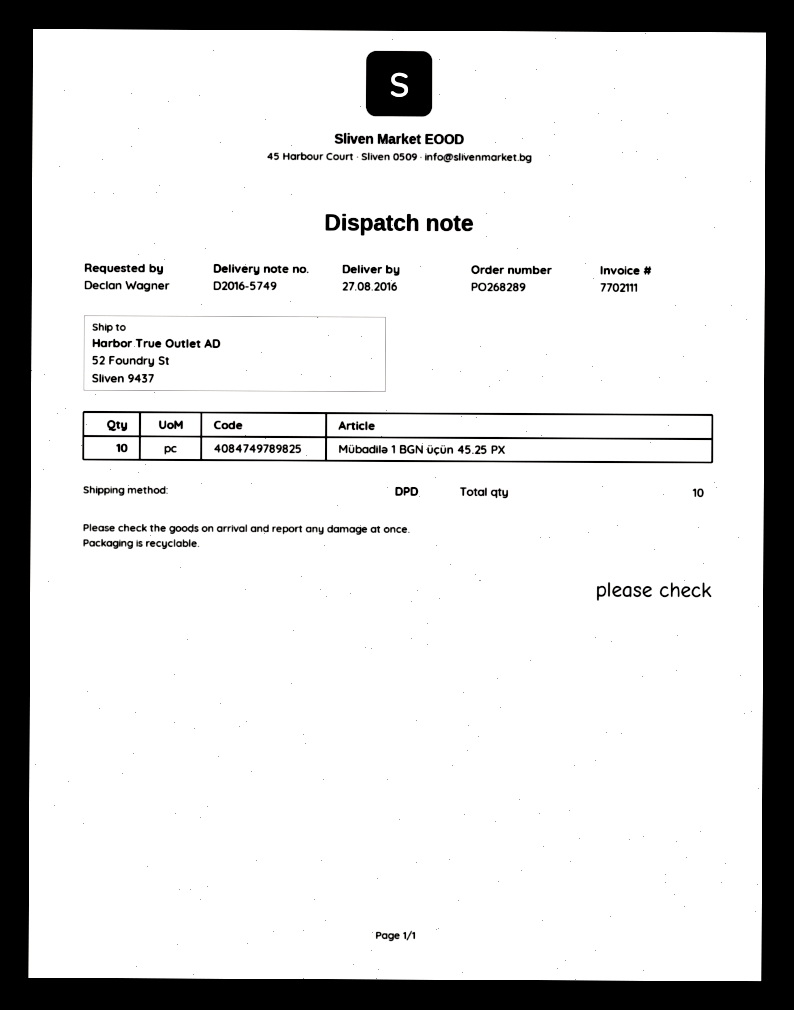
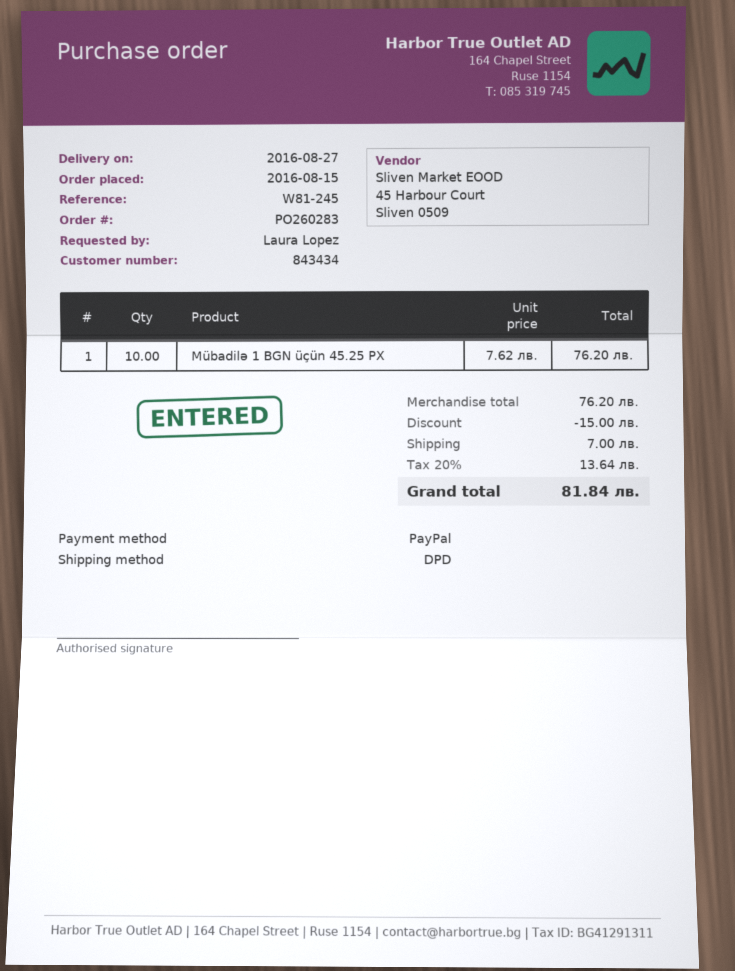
order number: PO268289 -> PO260283
ordered by: Declan Wagner -> Laura Lopez

